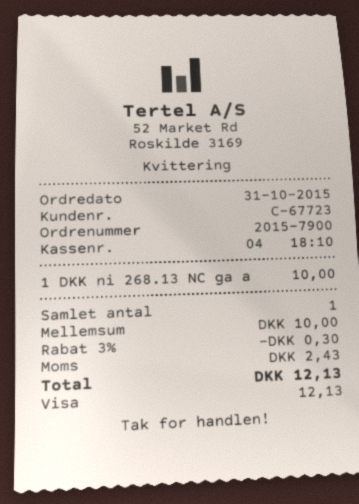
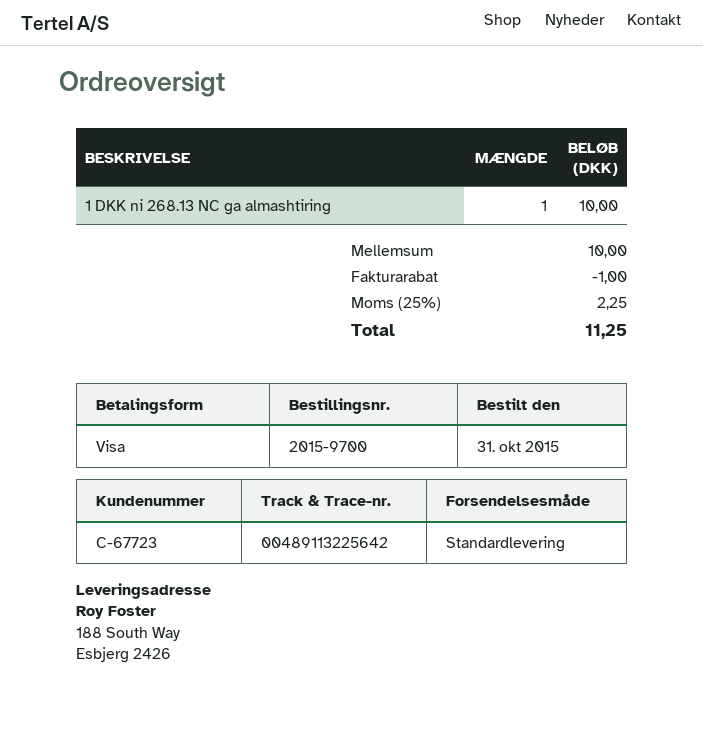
order number: 2015-7900 -> 2015-9700
discount: 0.30 -> 1.00
tax: 2.43 -> 2.25
total: 12.13 -> 11.25

